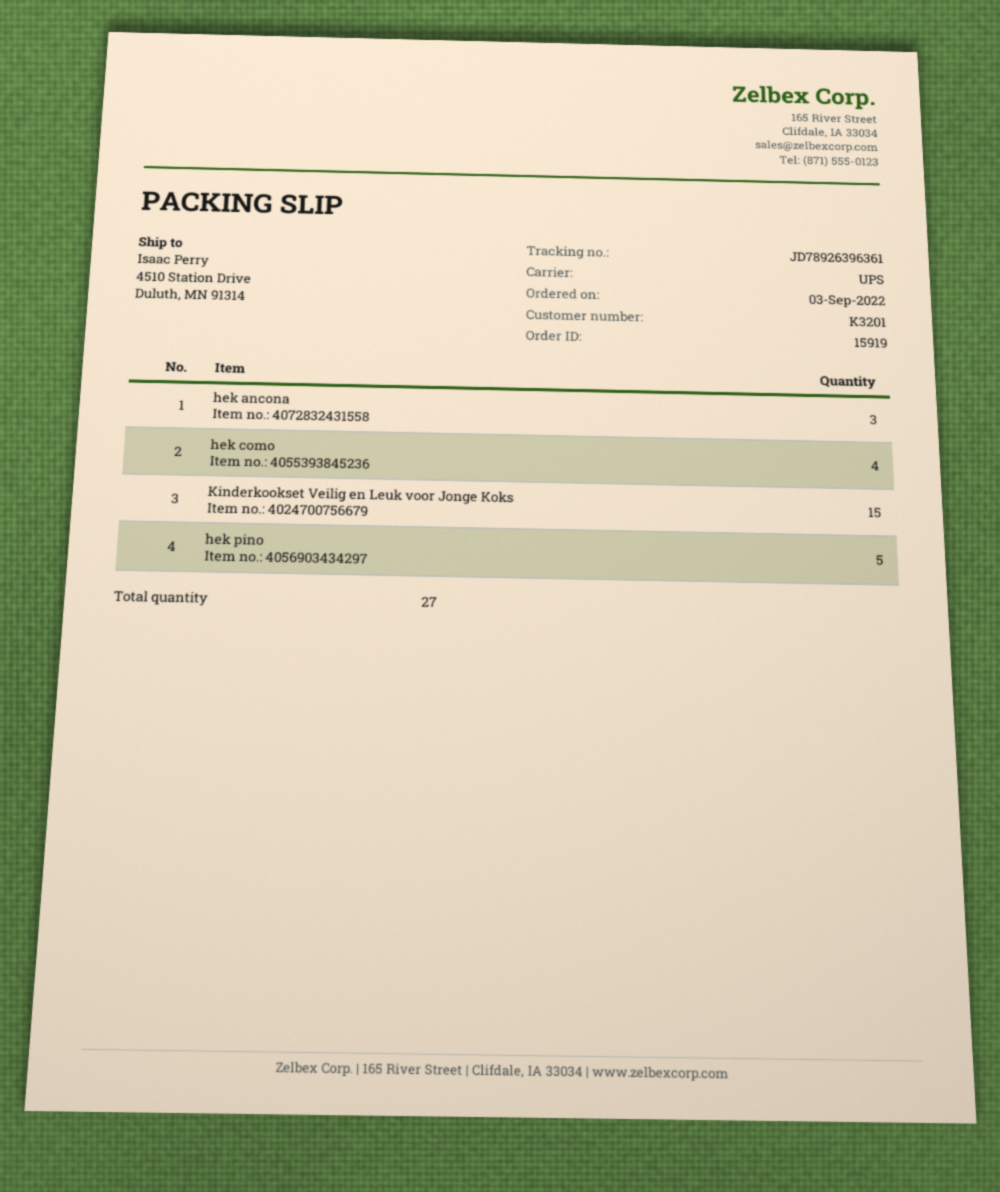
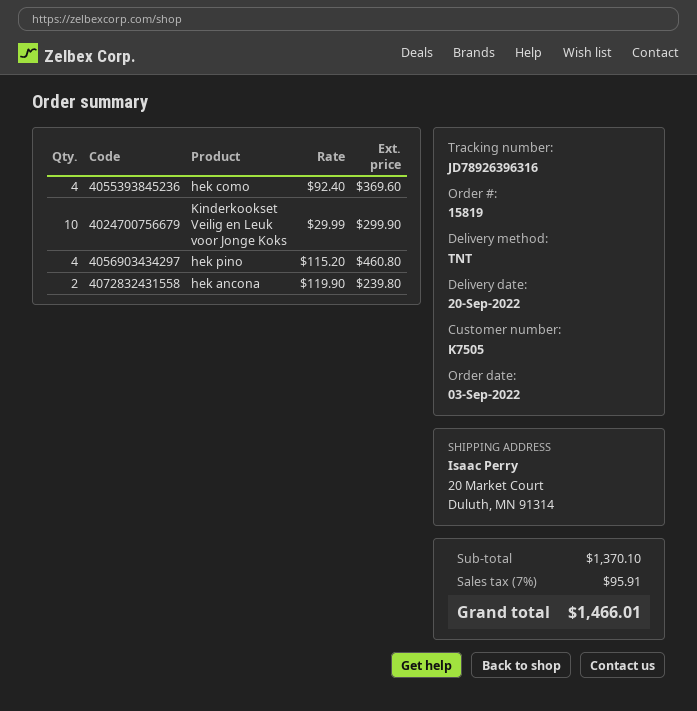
order number: 15919 -> 15819
customer number: K3201 -> K7505
shipping method: UPS -> TNT
tracking number: JD78926396361 -> JD78926396316
ship to: 4510 Station Drive, Duluth, MN 91314 -> 20 Market Court, Duluth, MN 91314
hek ancona: 3 -> 2
Kinderkookset Veilig en Leuk voor Jonge Koks: 15 -> 10
hek pino: 5 -> 4

